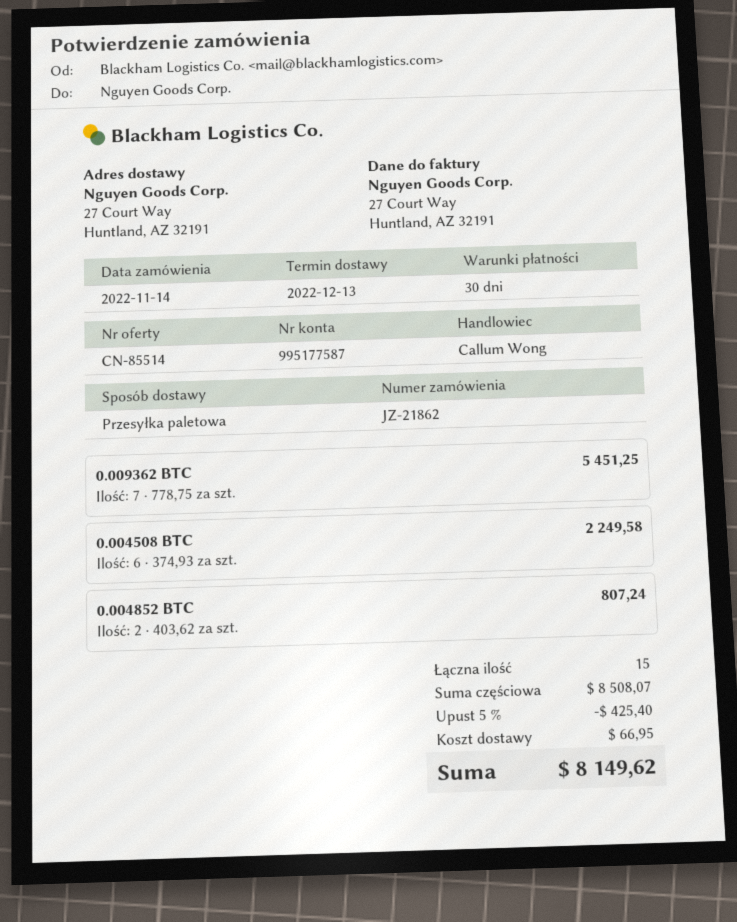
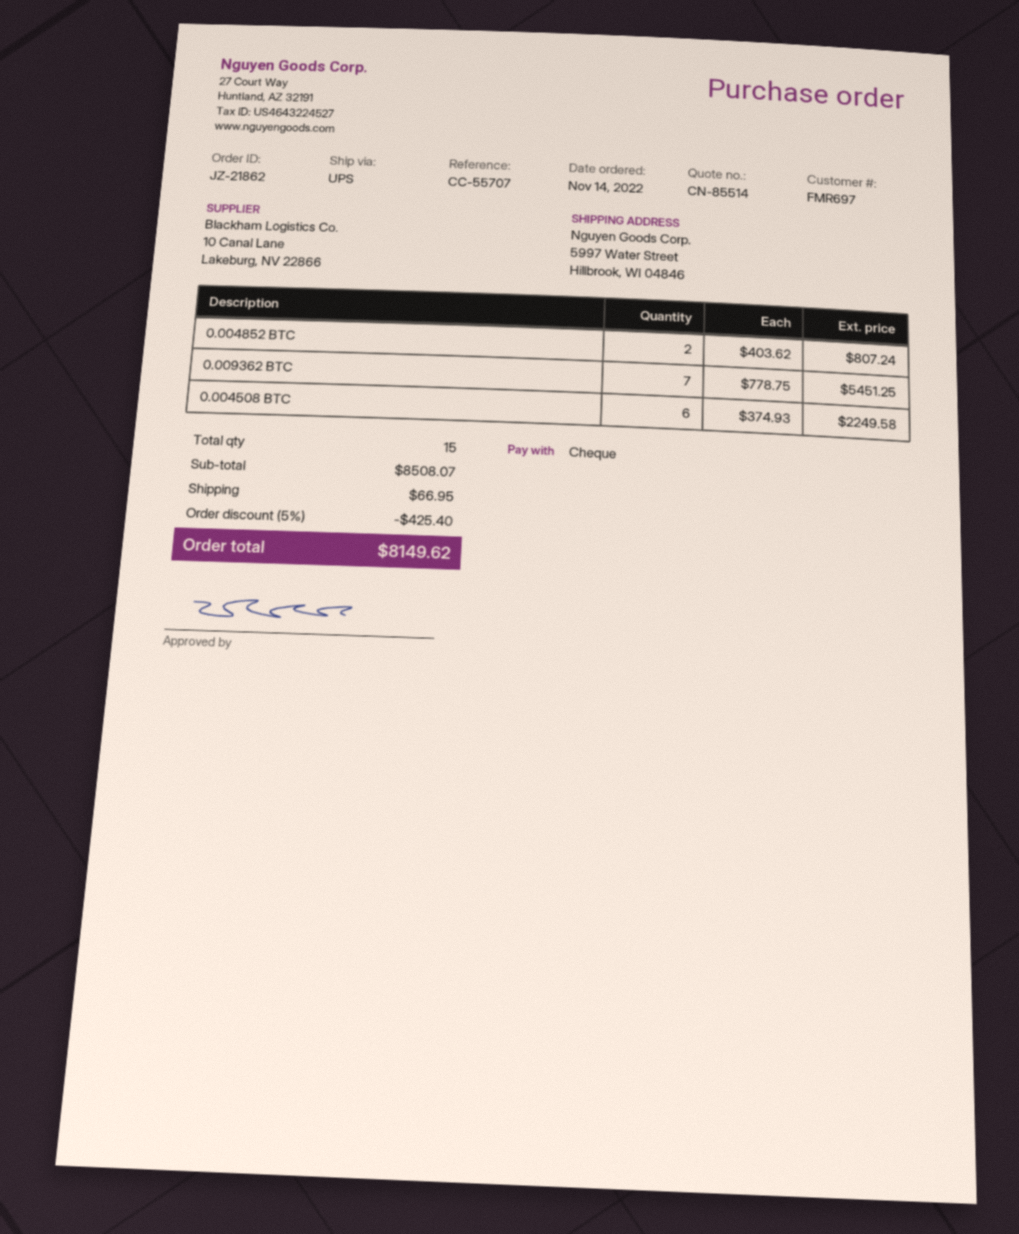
shipping method: pallet freight -> UPS
ship to: 27 Court Way, Huntland, AZ 32191 -> 5997 Water Street, Hillbrook, WI 04846

